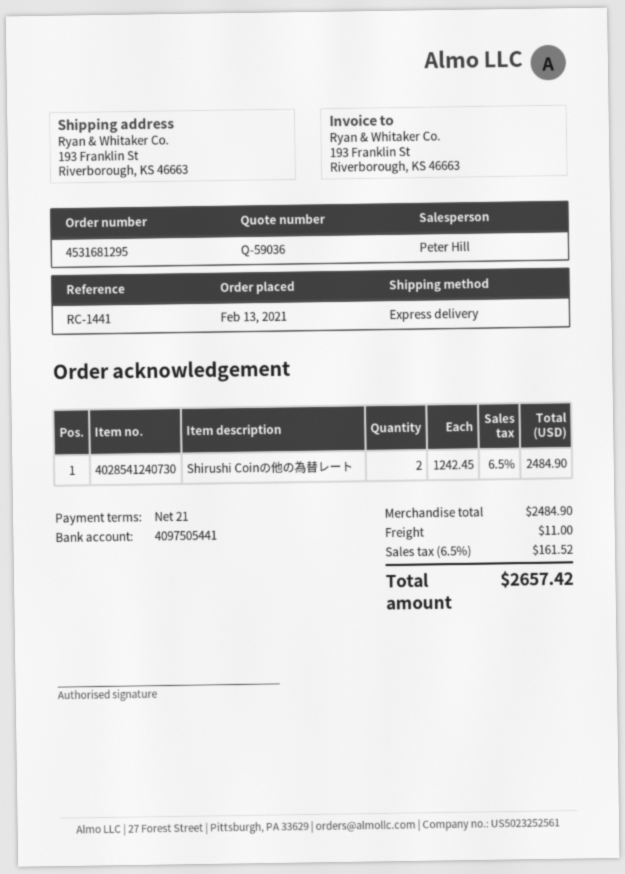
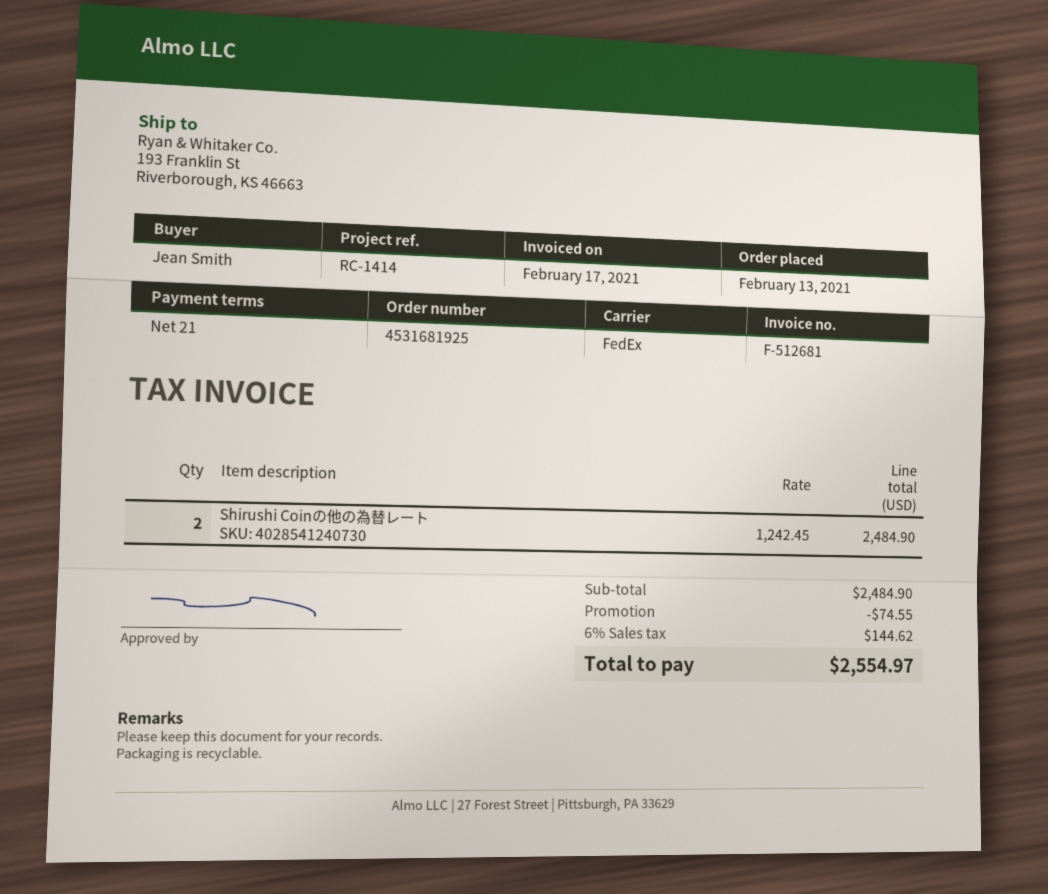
order number: 4531681295 -> 4531681925
reference: RC-1441 -> RC-1414
shipping method: express -> FedEx
discount: none -> 74.55
shipping: 11.00 -> none
tax: 6.5% = 161.52 -> 6% = 144.62
total: 2657.42 -> 2554.97

